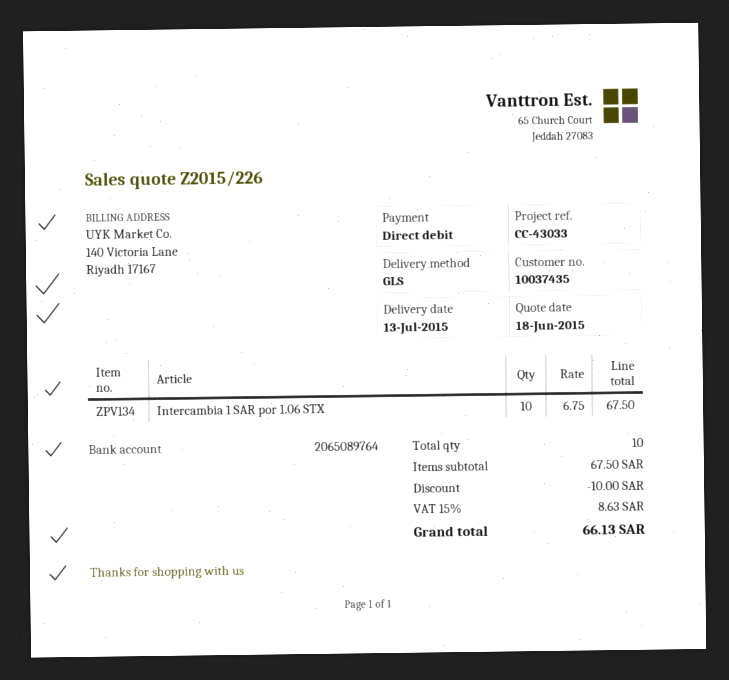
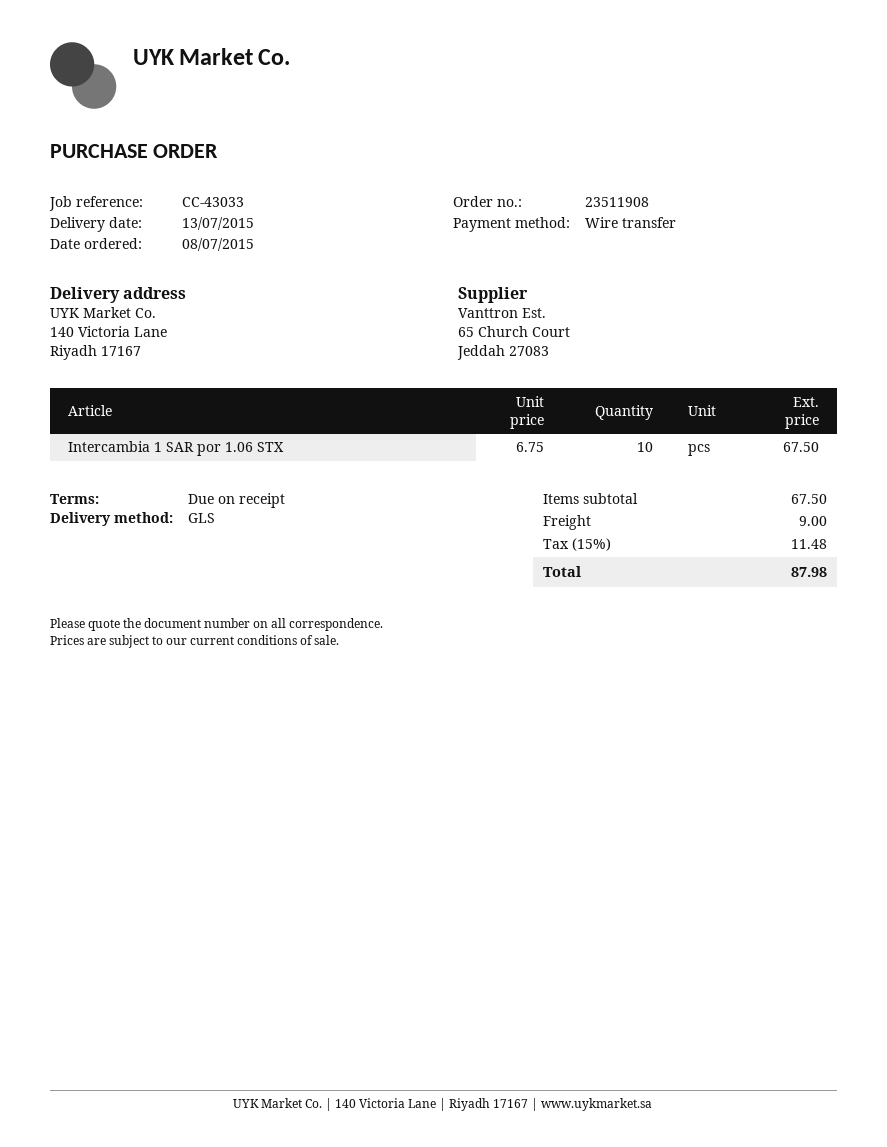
payment method: direct debit -> bank transfer
discount: 10.00 -> none
shipping: none -> 9.00
tax: 15% = 8.63 -> 15% = 11.48
total: 66.13 -> 87.98

